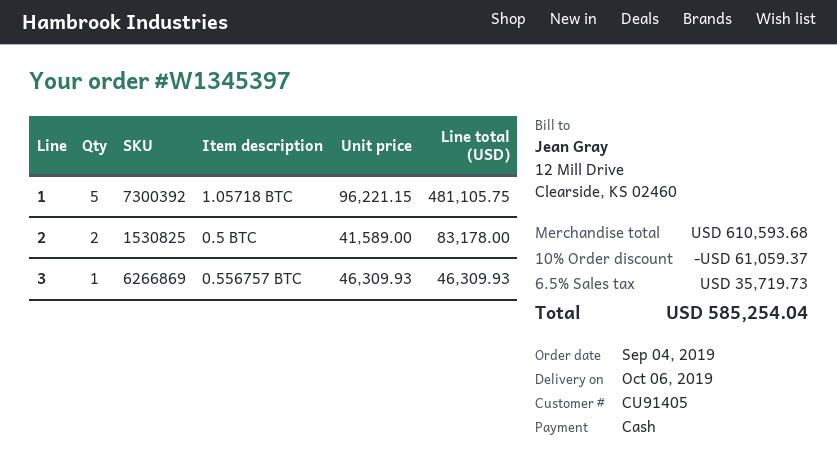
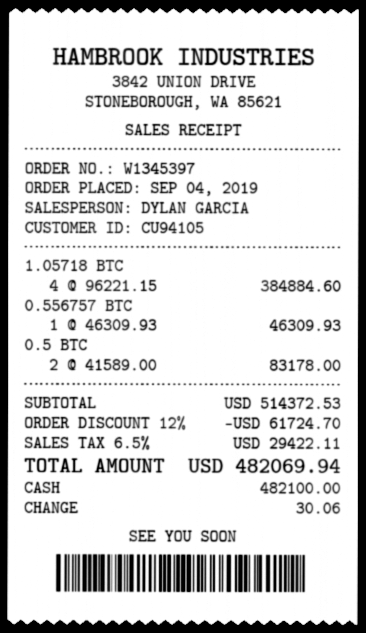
customer number: CU91405 -> CU94105
1.05718 BTC: 5 x 96221.15 = 481105.75 -> 4 x 96221.15 = 384884.60
subtotal: 610593.68 -> 514372.53
discount: 10% = 61059.37 -> 12% = 61724.70
tax: 6.5% = 35719.73 -> 6.5% = 29422.11
total: 585254.04 -> 482069.94

